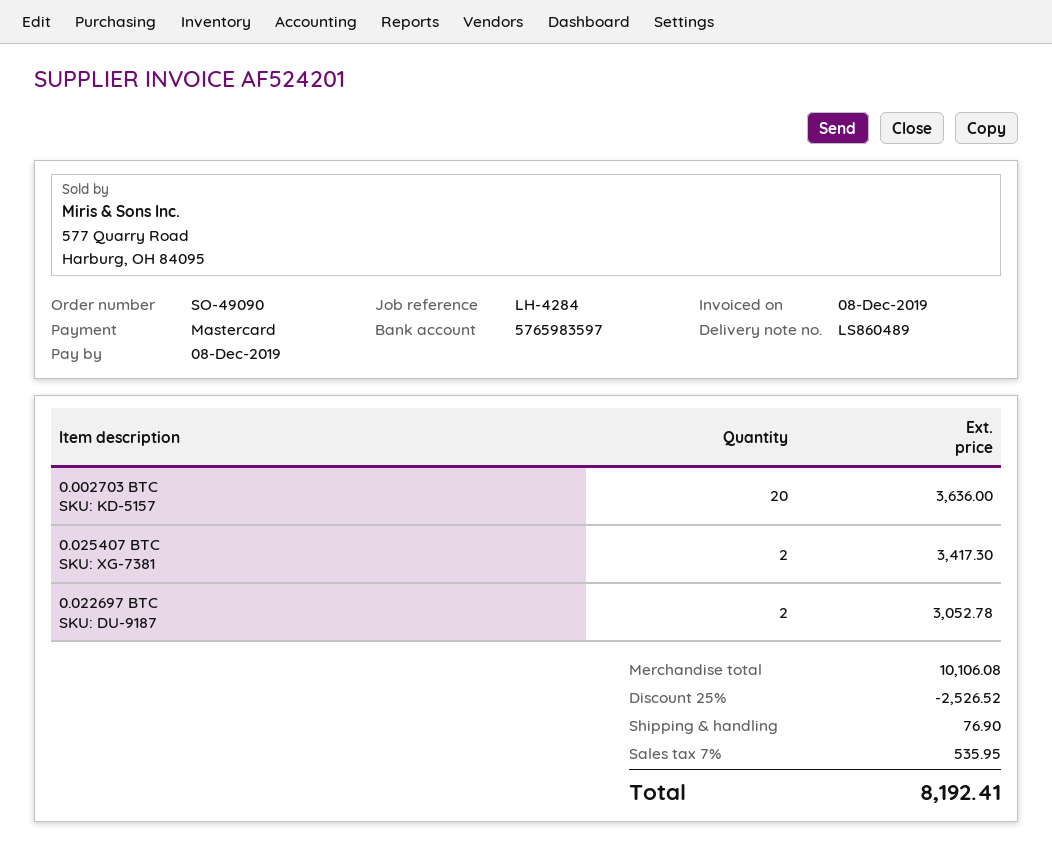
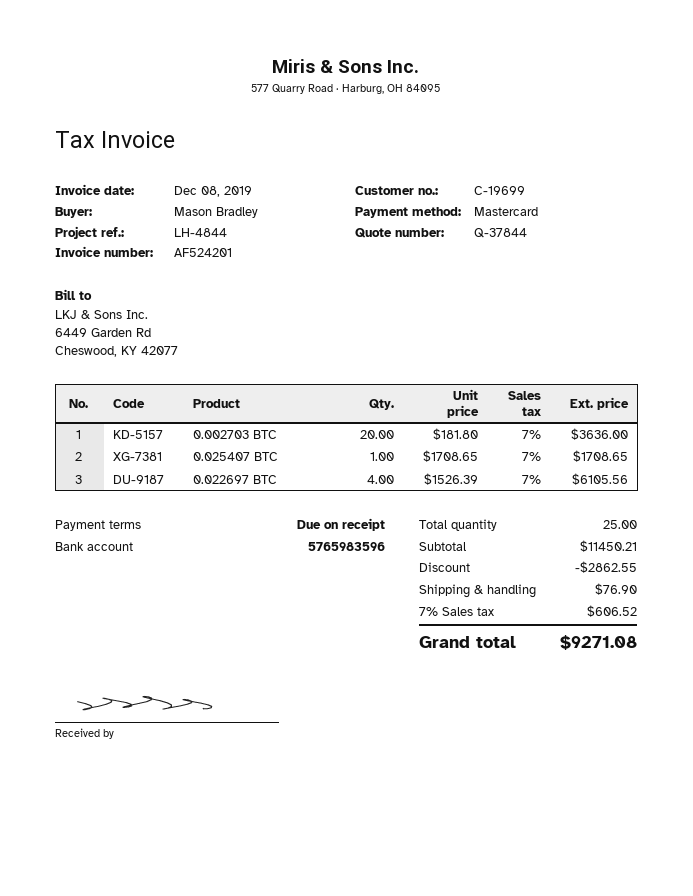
reference: LH-4284 -> LH-4844
bank account: 5765983597 -> 5765983596
0.025407 BTC: 2 for 3417.30 -> 1 for 1708.65
0.022697 BTC: 2 for 3052.78 -> 4 for 6105.56
subtotal: 10106.08 -> 11450.21
discount: 2526.52 -> 2862.55
tax: 7% = 535.95 -> 7% = 606.52
total: 8192.41 -> 9271.08

